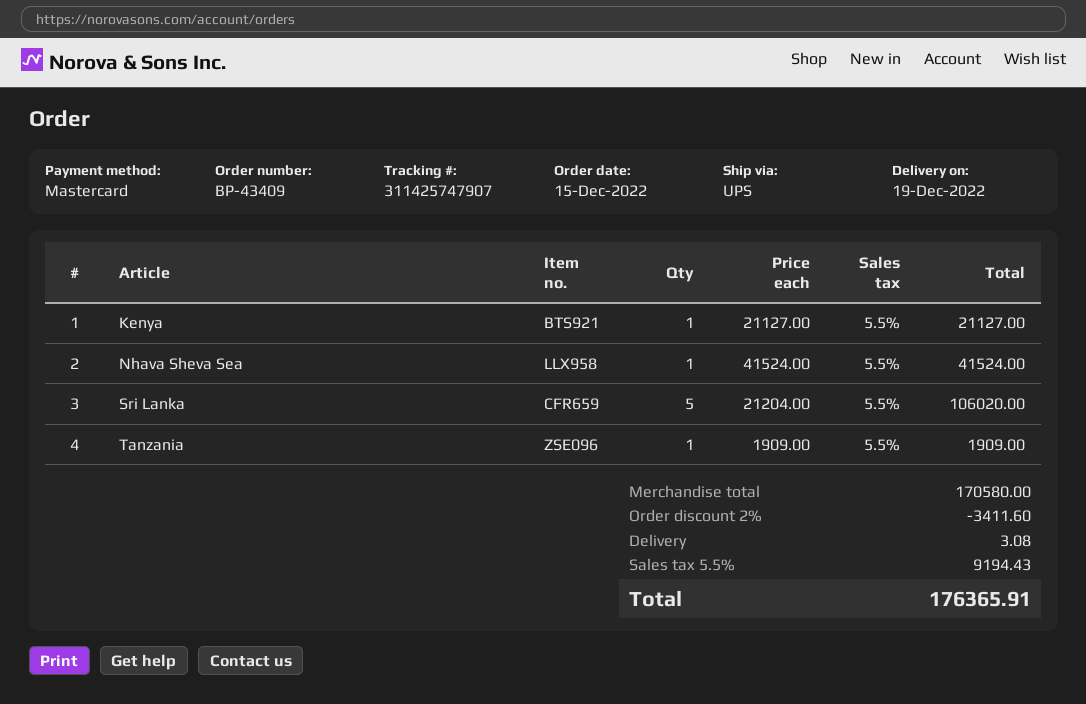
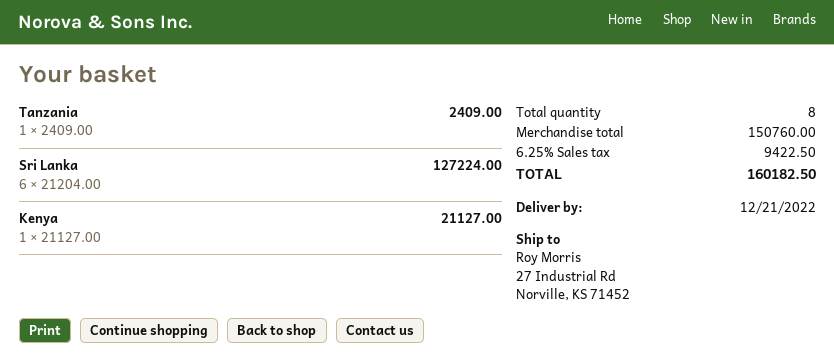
delivery date: 2022-12-19 -> 2022-12-21
Nhava Sheva Sea: 1 x 41524.00 = 41524.00 -> none
Sri Lanka: 5 x 21204.00 = 106020.00 -> 6 x 21204.00 = 127224.00
Tanzania: 1 x 1909.00 = 1909.00 -> 1 x 2409.00 = 2409.00
subtotal: 170580.00 -> 150760.00
discount: 2% = 3411.60 -> none
shipping: 3.08 -> none
tax: 5.5% = 9194.43 -> 6.25% = 9422.50
total: 176365.91 -> 160182.50

